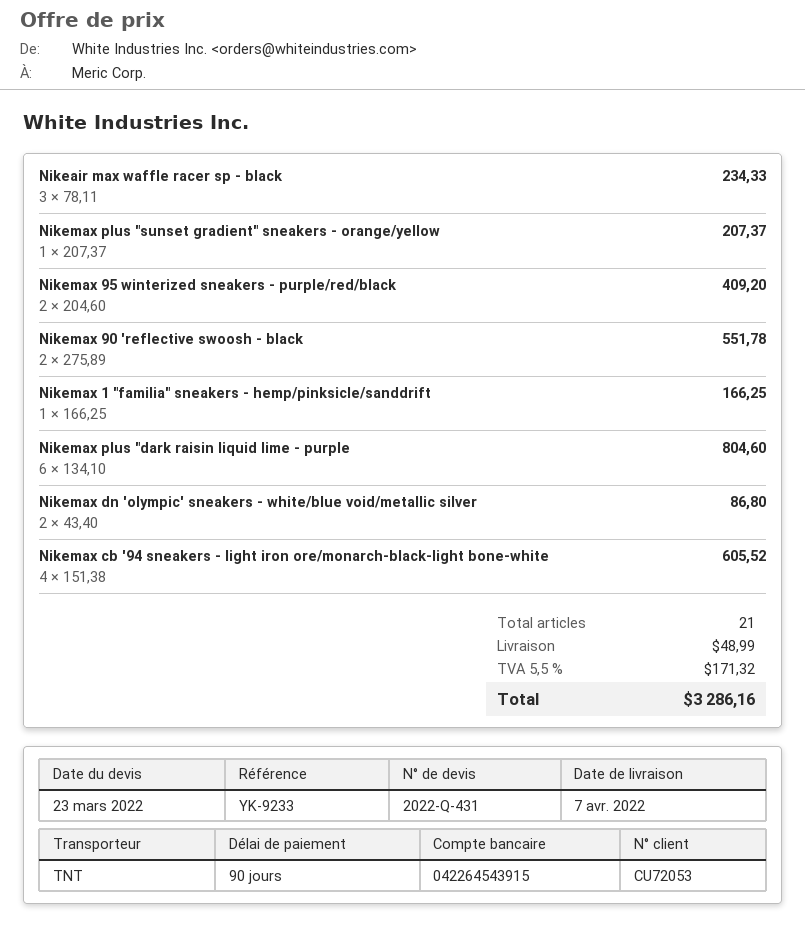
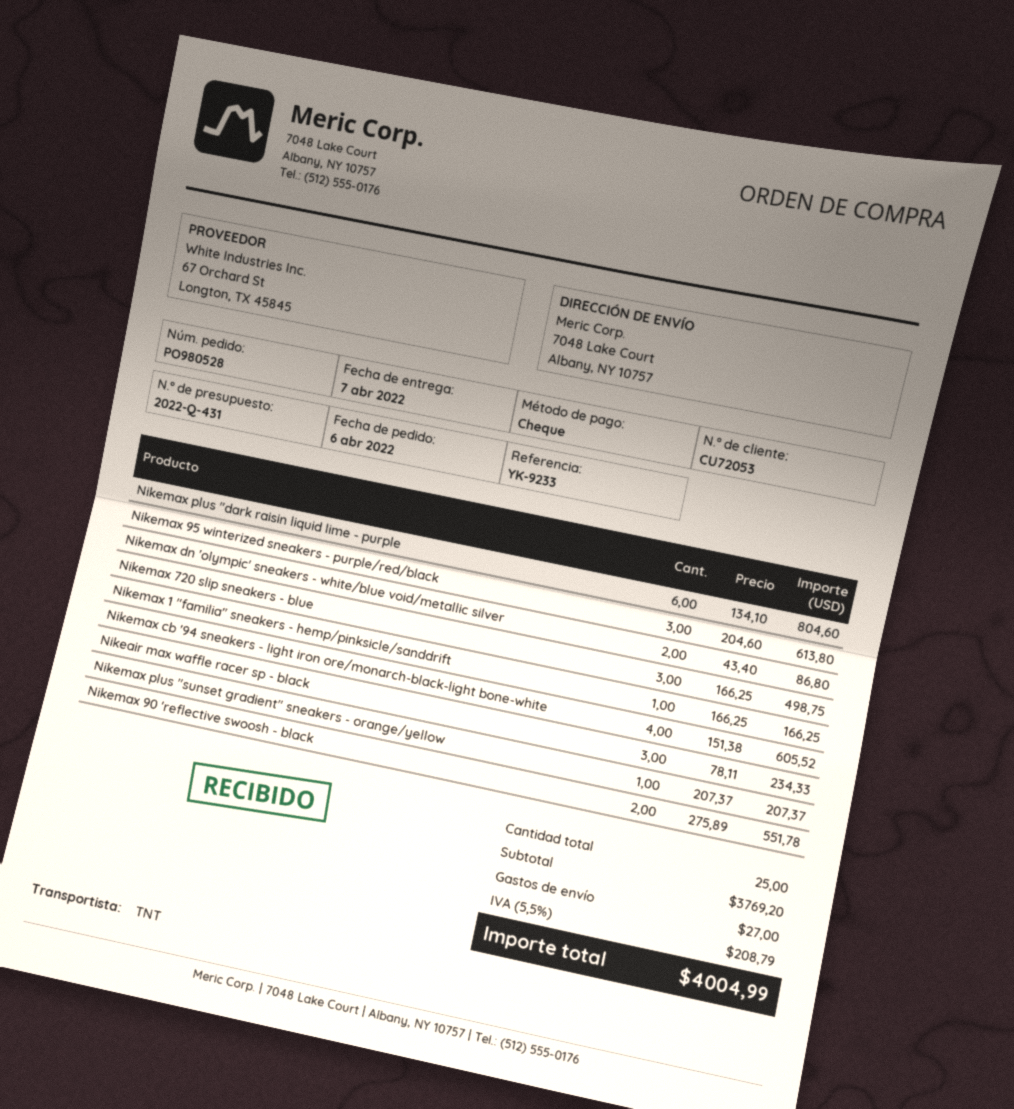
Nikemax 95 winterized sneakers - purple/red/black: 2 x 204.60 = 409.20 -> 3 x 204.60 = 613.80
Nikemax 720 slip sneakers - blue: none -> 3 x 166.25 = 498.75
total quantity: 21 -> 25
shipping: 48.99 -> 27.00
tax: 5.5% = 171.32 -> 5.5% = 208.79
total: 3286.16 -> 4004.99

